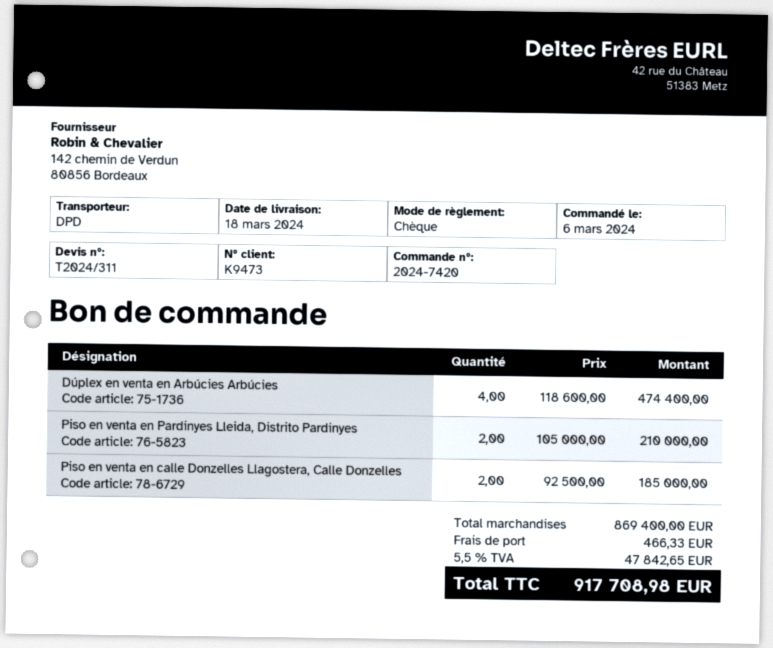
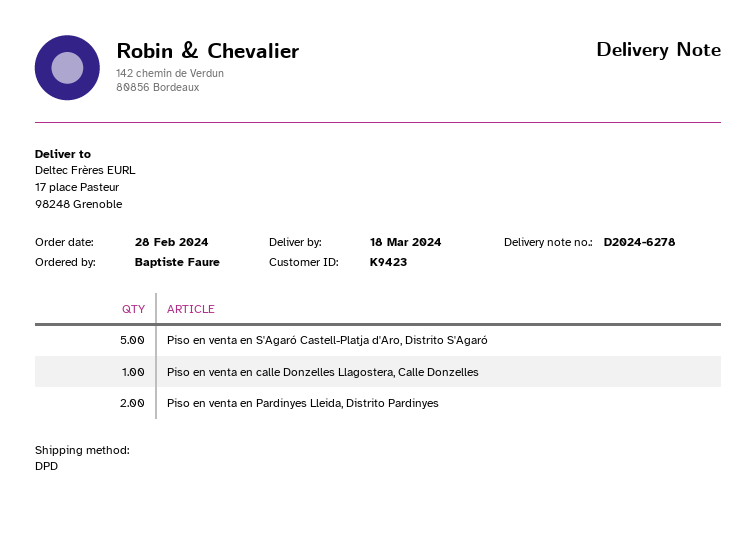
order date: 2024-03-06 -> 2024-02-28
customer number: K9473 -> K9423
Dúplex en venta en Arbúcies Arbúcies: 4 -> none
Piso en venta en calle Donzelles Llagostera, Calle Donzelles: 2 -> 1
Piso en venta en S'Agaró Castell-Platja d'Aro, Distrito S'Agaró: none -> 5

